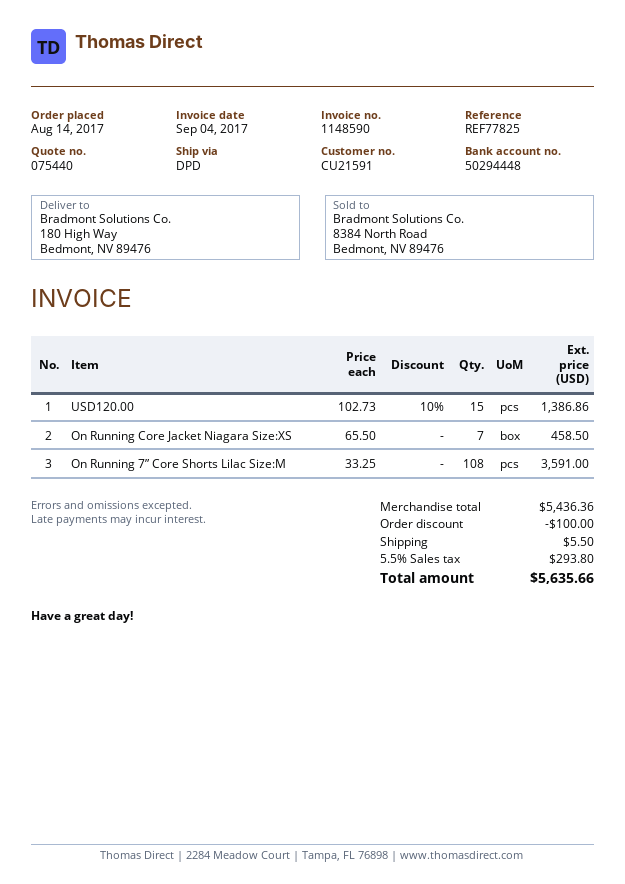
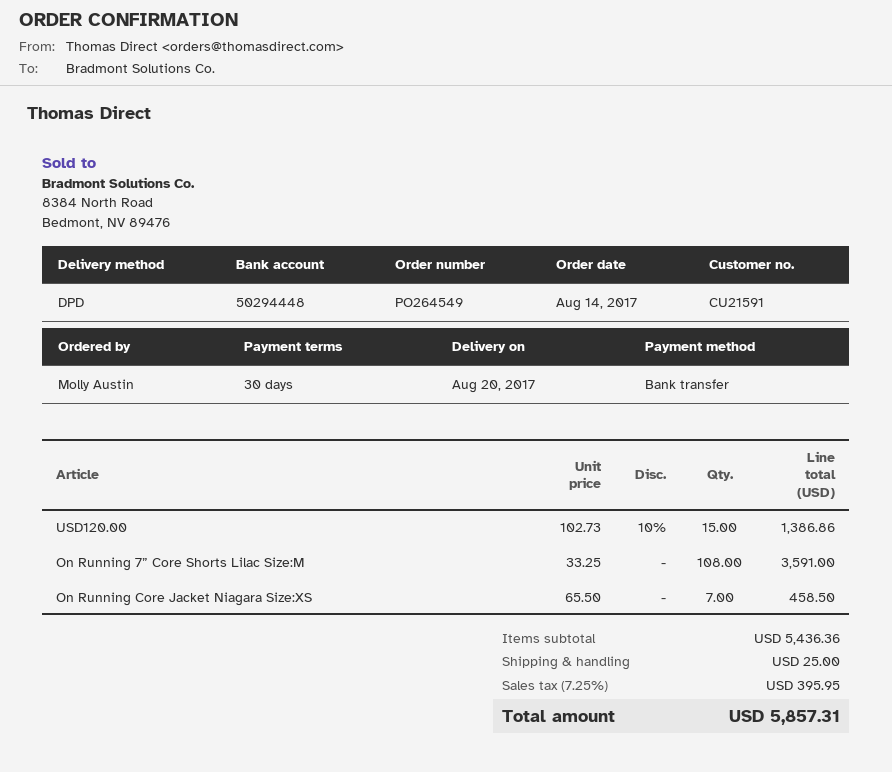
discount: 100.00 -> none
shipping: 5.50 -> 25.00
tax: 5.5% = 293.80 -> 7.25% = 395.95
total: 5635.66 -> 5857.31

